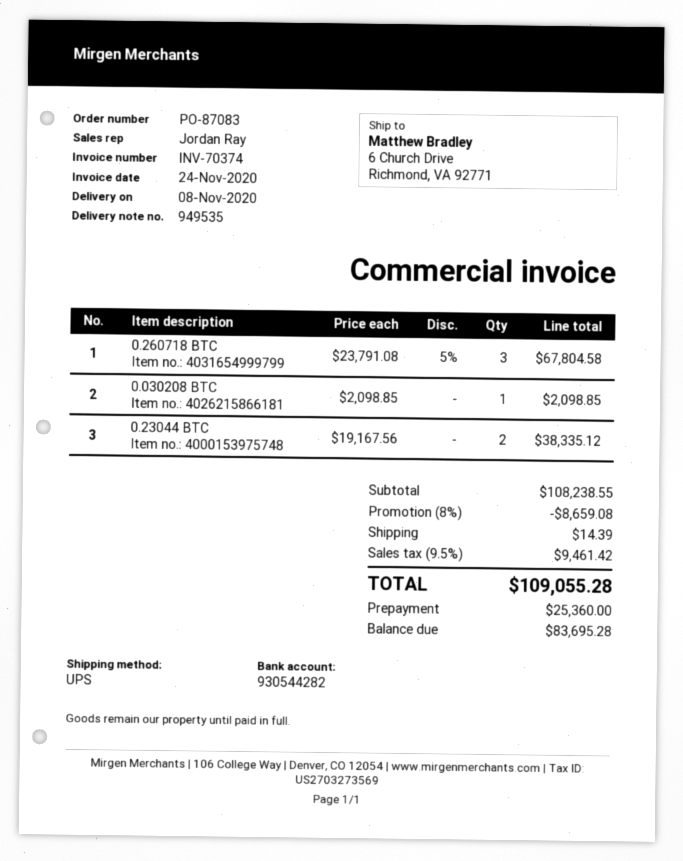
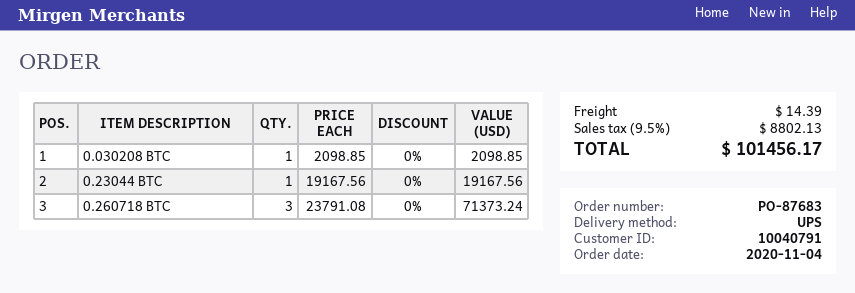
order number: PO-87083 -> PO-87683
0.260718 BTC: 3 x 23791.08 - 5% = 67804.58 -> 3 x 23791.08 = 71373.24
0.23044 BTC: 2 x 19167.56 = 38335.12 -> 1 x 19167.56 = 19167.56
discount: 8% = 8659.08 -> none
tax: 9.5% = 9461.42 -> 9.5% = 8802.13
total: 109055.28 -> 101456.17

